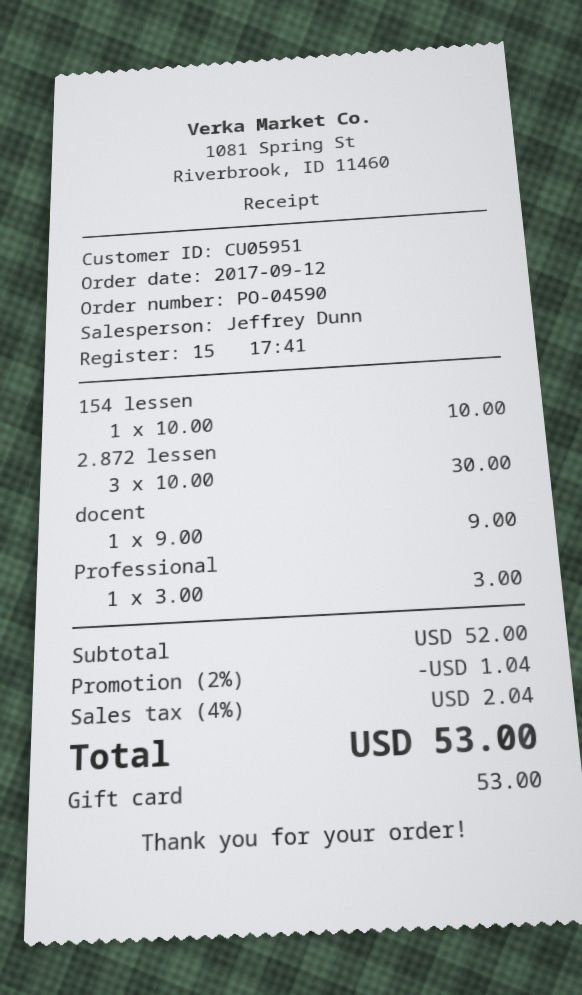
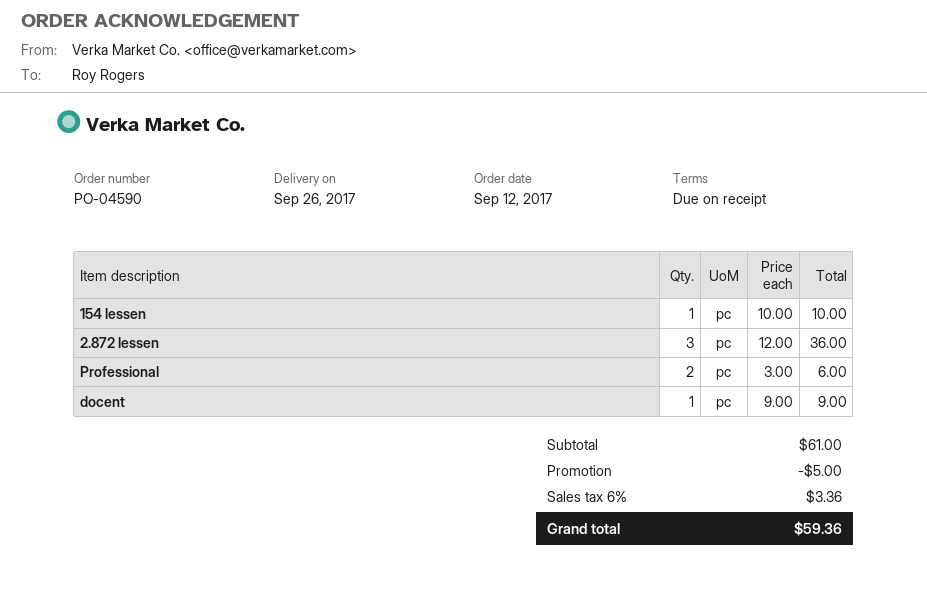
2.872 lessen: 3 x 10.00 = 30.00 -> 3 x 12.00 = 36.00
Professional: 1 x 3.00 = 3.00 -> 2 x 3.00 = 6.00
subtotal: 52.00 -> 61.00
discount: 1.04 -> 5.00
tax: 4% = 2.04 -> 6% = 3.36
total: 53.00 -> 59.36

